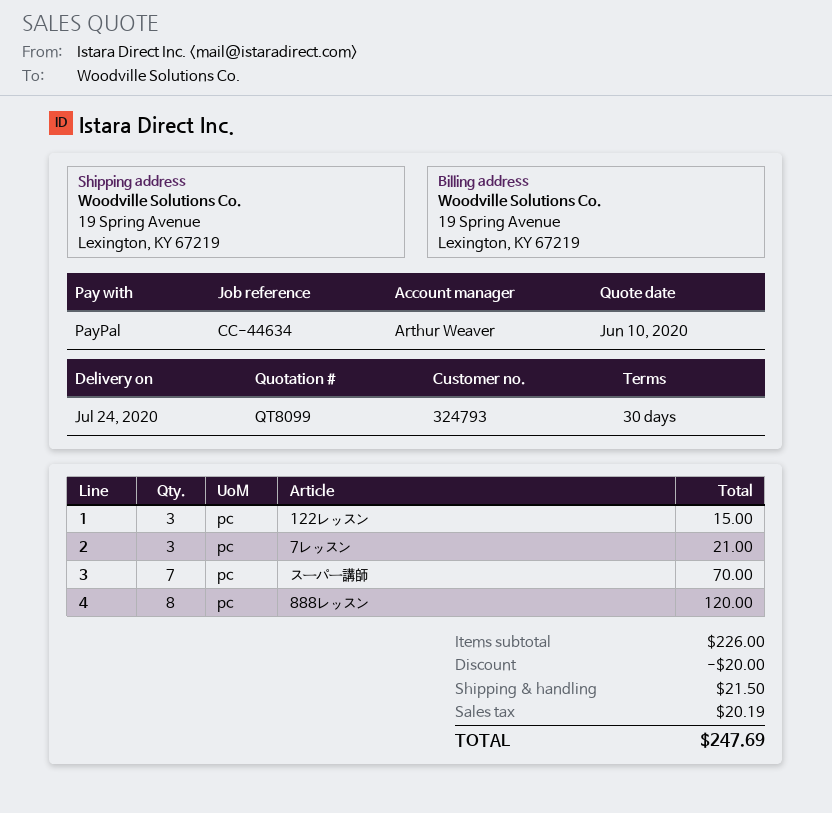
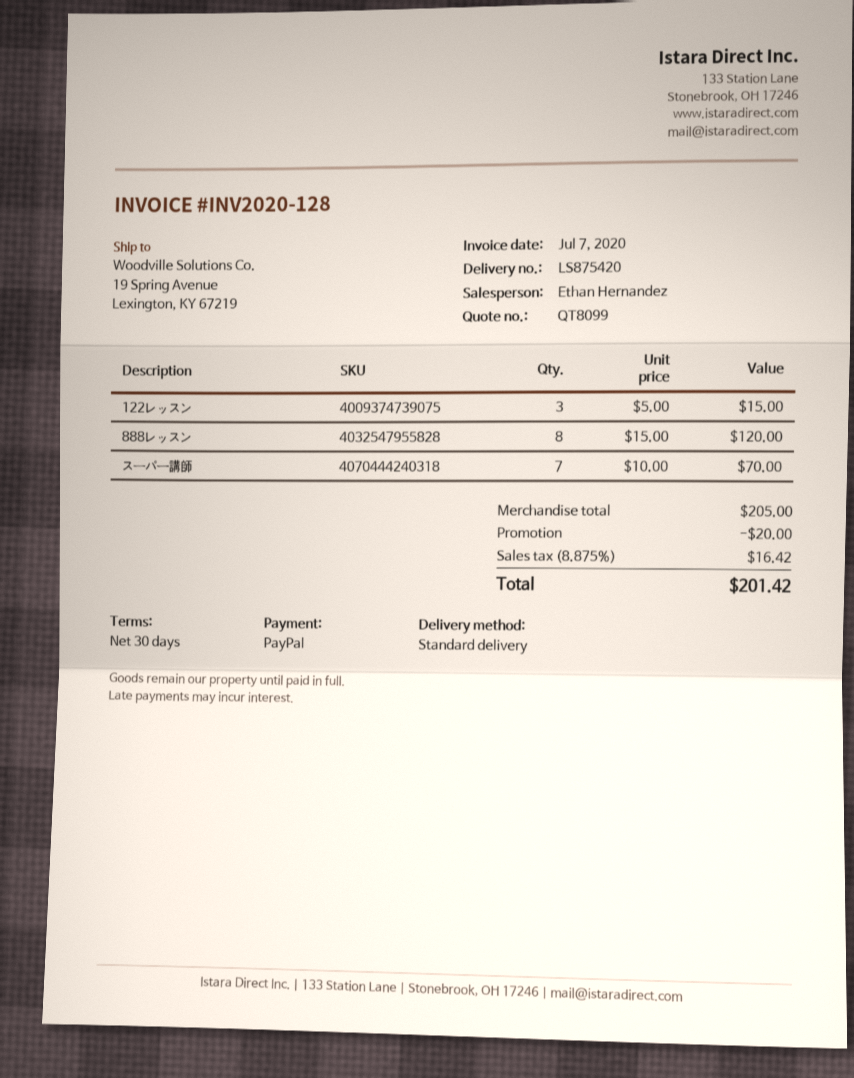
sales rep: Arthur Weaver -> Ethan Hernandez
7レッスン: 3 for 21.00 -> none
subtotal: 226.00 -> 205.00
shipping: 21.50 -> none
tax: 20.19 -> 16.42
total: 247.69 -> 201.42

